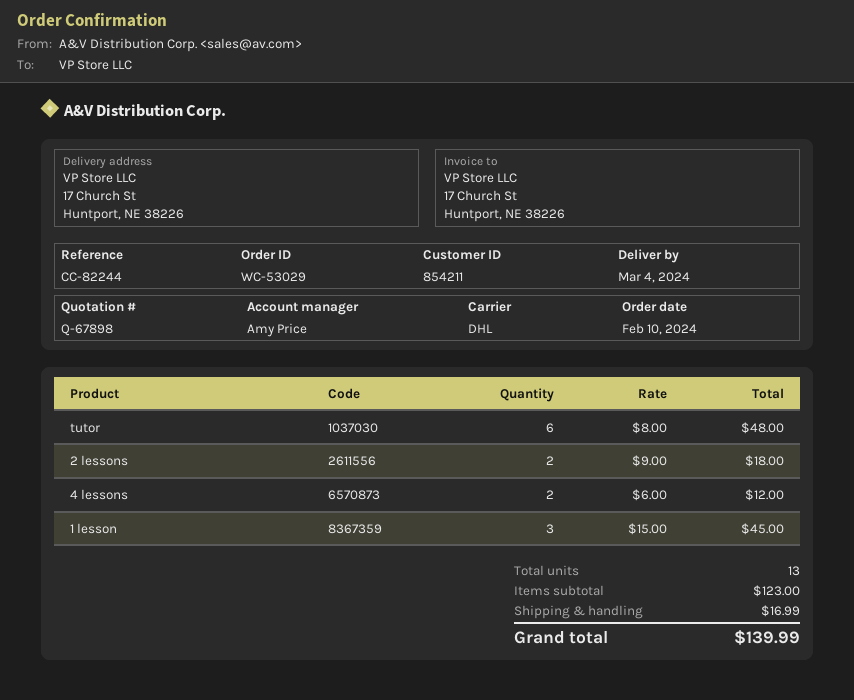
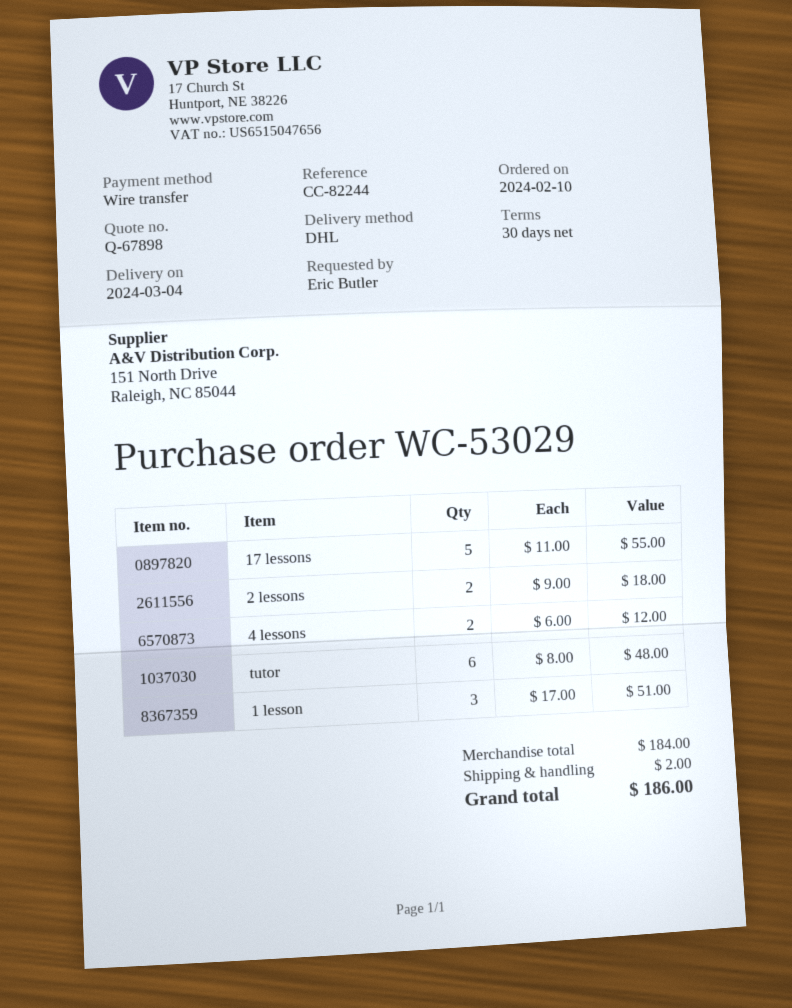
1 lesson: 3 x 15.00 = 45.00 -> 3 x 17.00 = 51.00
17 lessons: none -> 5 x 11.00 = 55.00
subtotal: 123.00 -> 184.00
shipping: 16.99 -> 2.00
total: 139.99 -> 186.00

